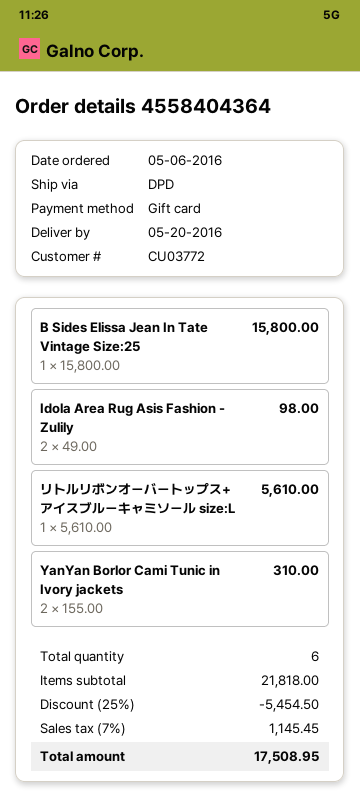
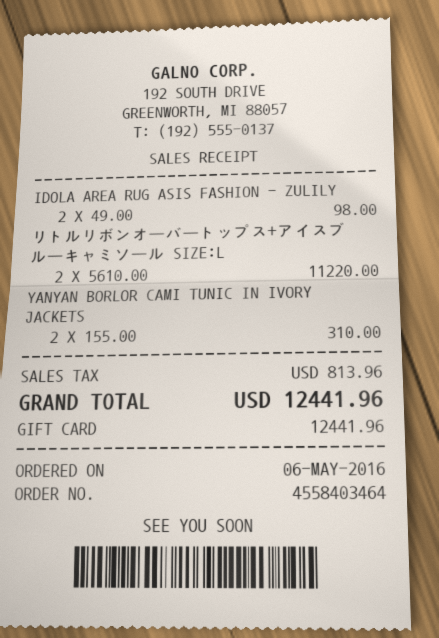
order number: 4558404364 -> 4558403464
B Sides Elissa Jean In Tate Vintage Size:25: 1 x 15800.00 = 15800.00 -> none
リトルリボンオーバートップス+アイスブルーキャミソール size:L: 1 x 5610.00 = 5610.00 -> 2 x 5610.00 = 11220.00
discount: 25% = 5454.50 -> none
tax: 1145.45 -> 813.96
total: 17508.95 -> 12441.96

